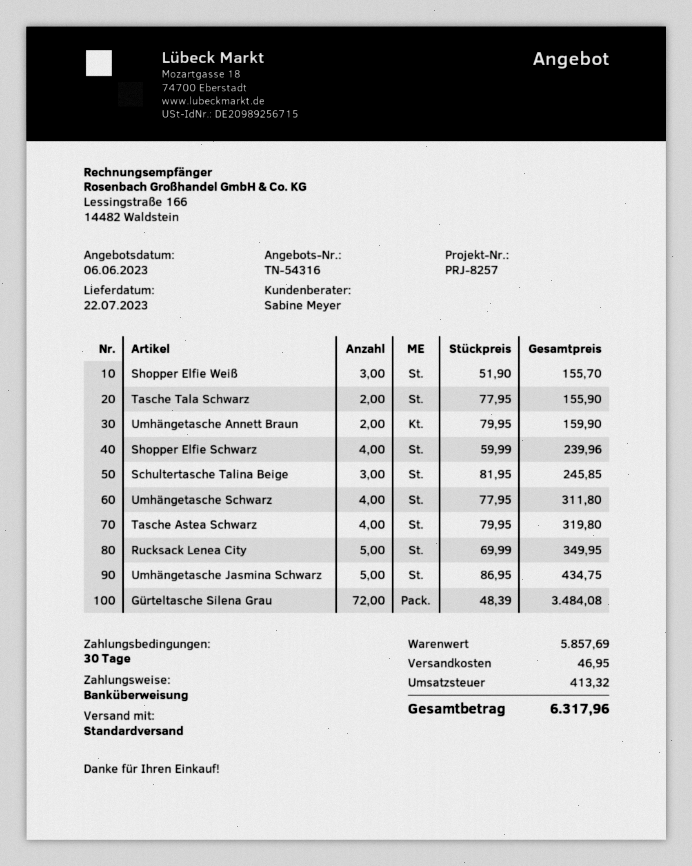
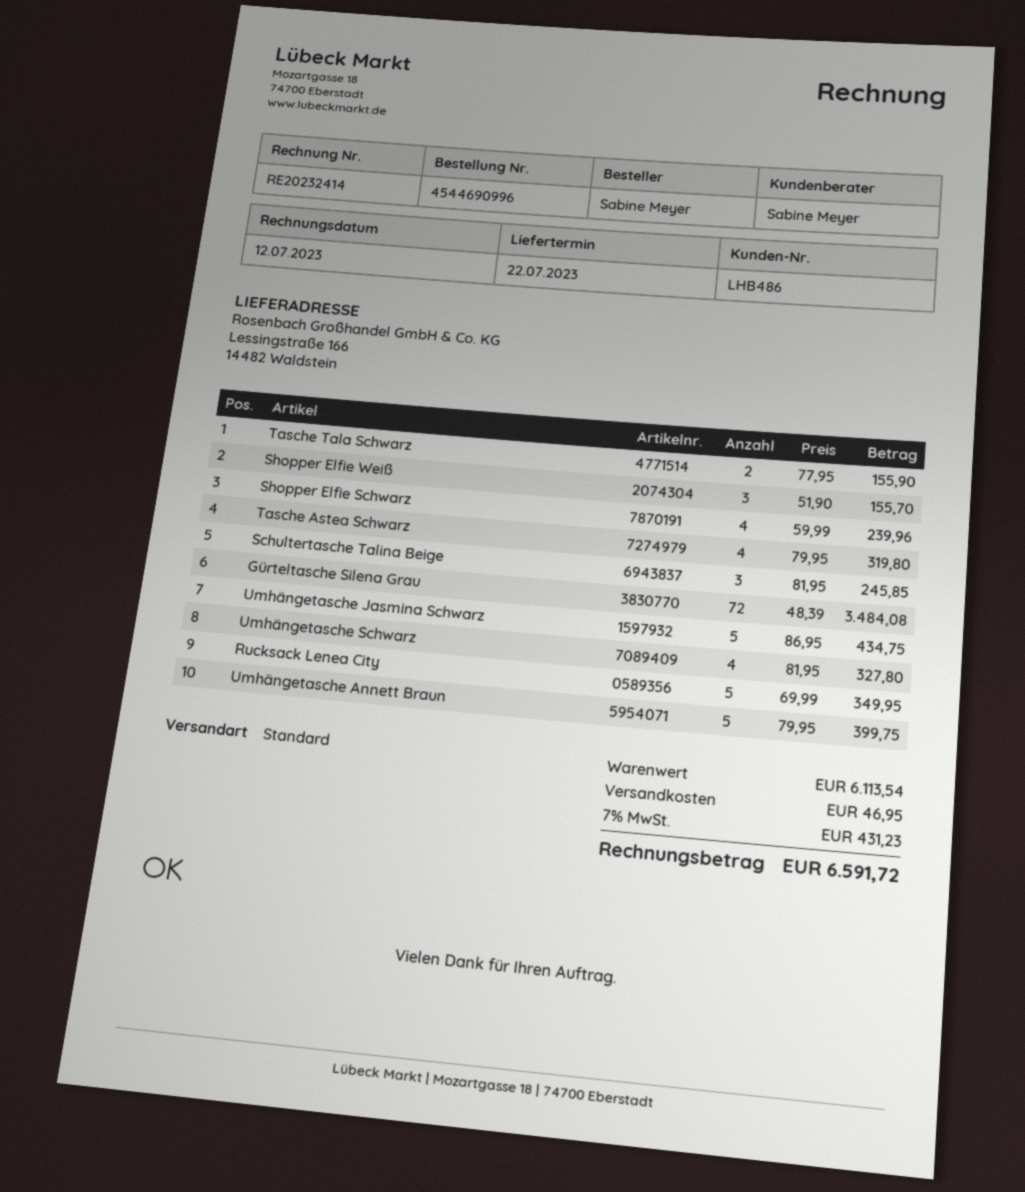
Umhängetasche Annett Braun: 2 x 79.95 = 159.90 -> 5 x 79.95 = 399.75
Umhängetasche Schwarz: 4 x 77.95 = 311.80 -> 4 x 81.95 = 327.80
subtotal: 5857.69 -> 6113.54
tax: 413.32 -> 431.23
total: 6317.96 -> 6591.72

